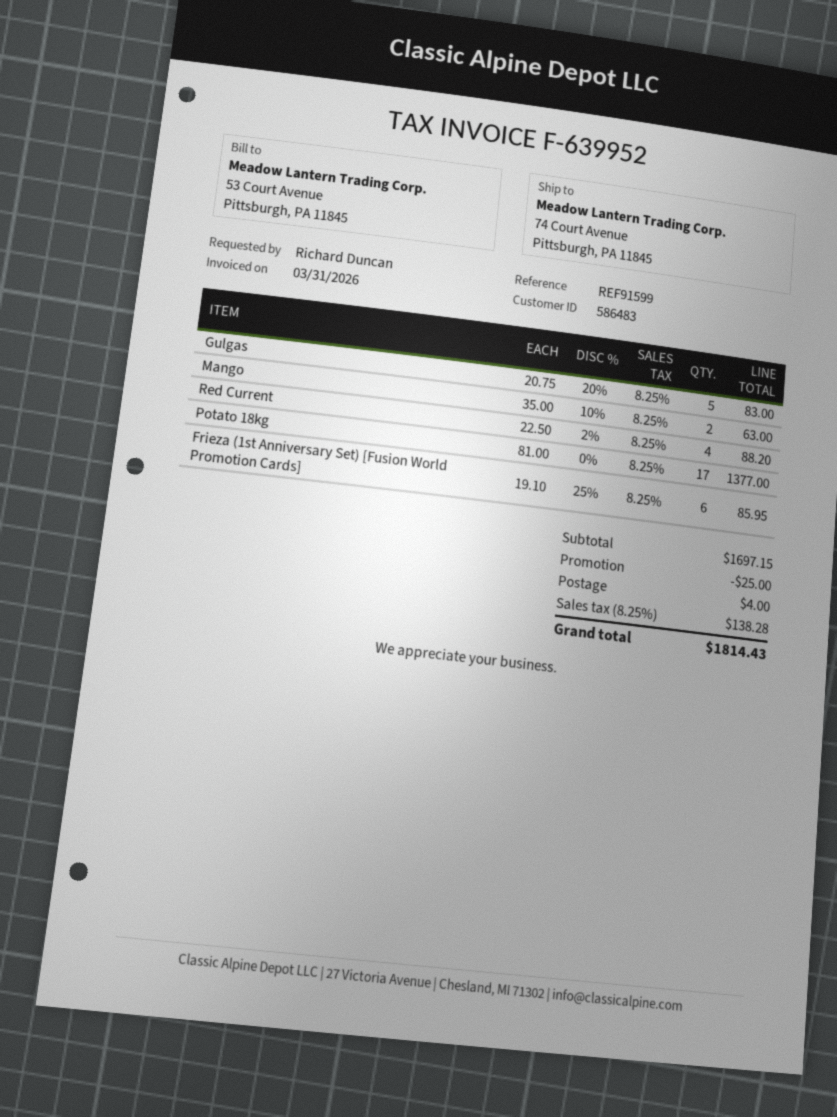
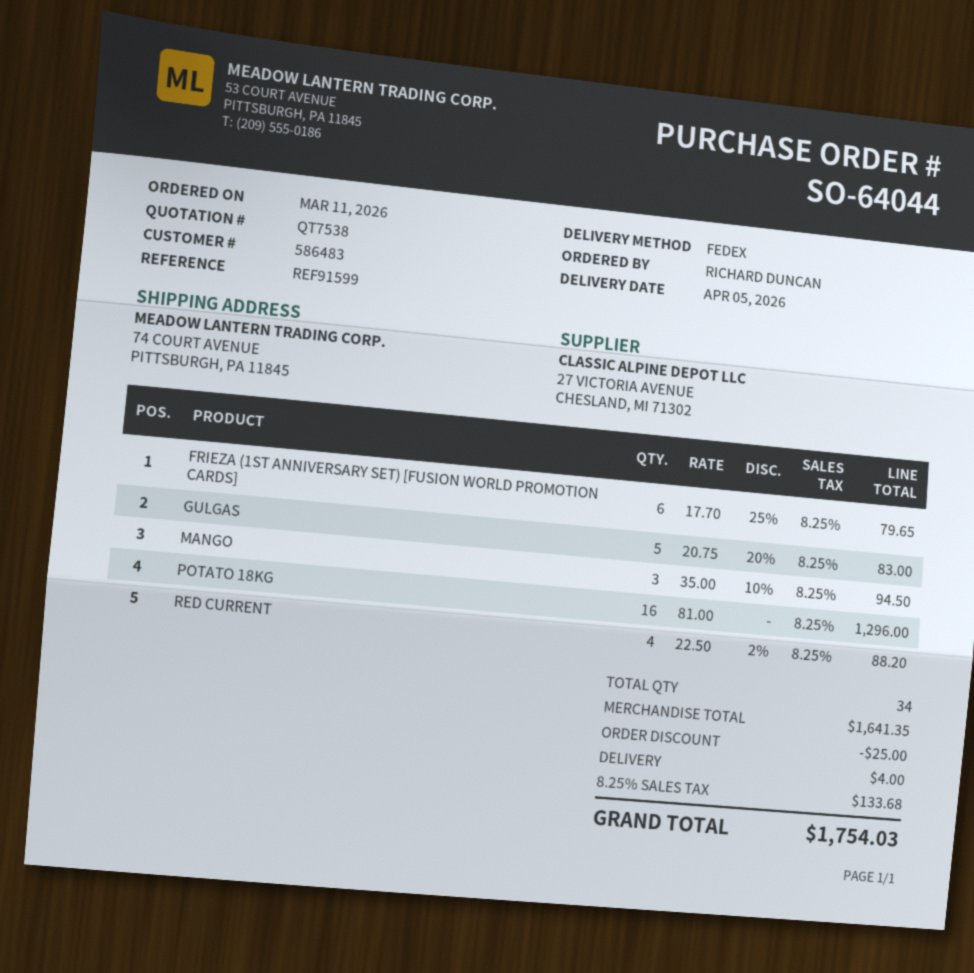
Mango: 2 x 35.00 - 10% = 63.00 -> 3 x 35.00 - 10% = 94.50
Potato 18kg: 17 x 81.00 = 1377.00 -> 16 x 81.00 = 1296.00
Frieza (1st Anniversary Set) [Fusion World Promotion Cards]: 6 x 19.10 - 25% = 85.95 -> 6 x 17.70 - 25% = 79.65
subtotal: 1697.15 -> 1641.35
tax: 8.25% = 138.28 -> 8.25% = 133.68
total: 1814.43 -> 1754.03

